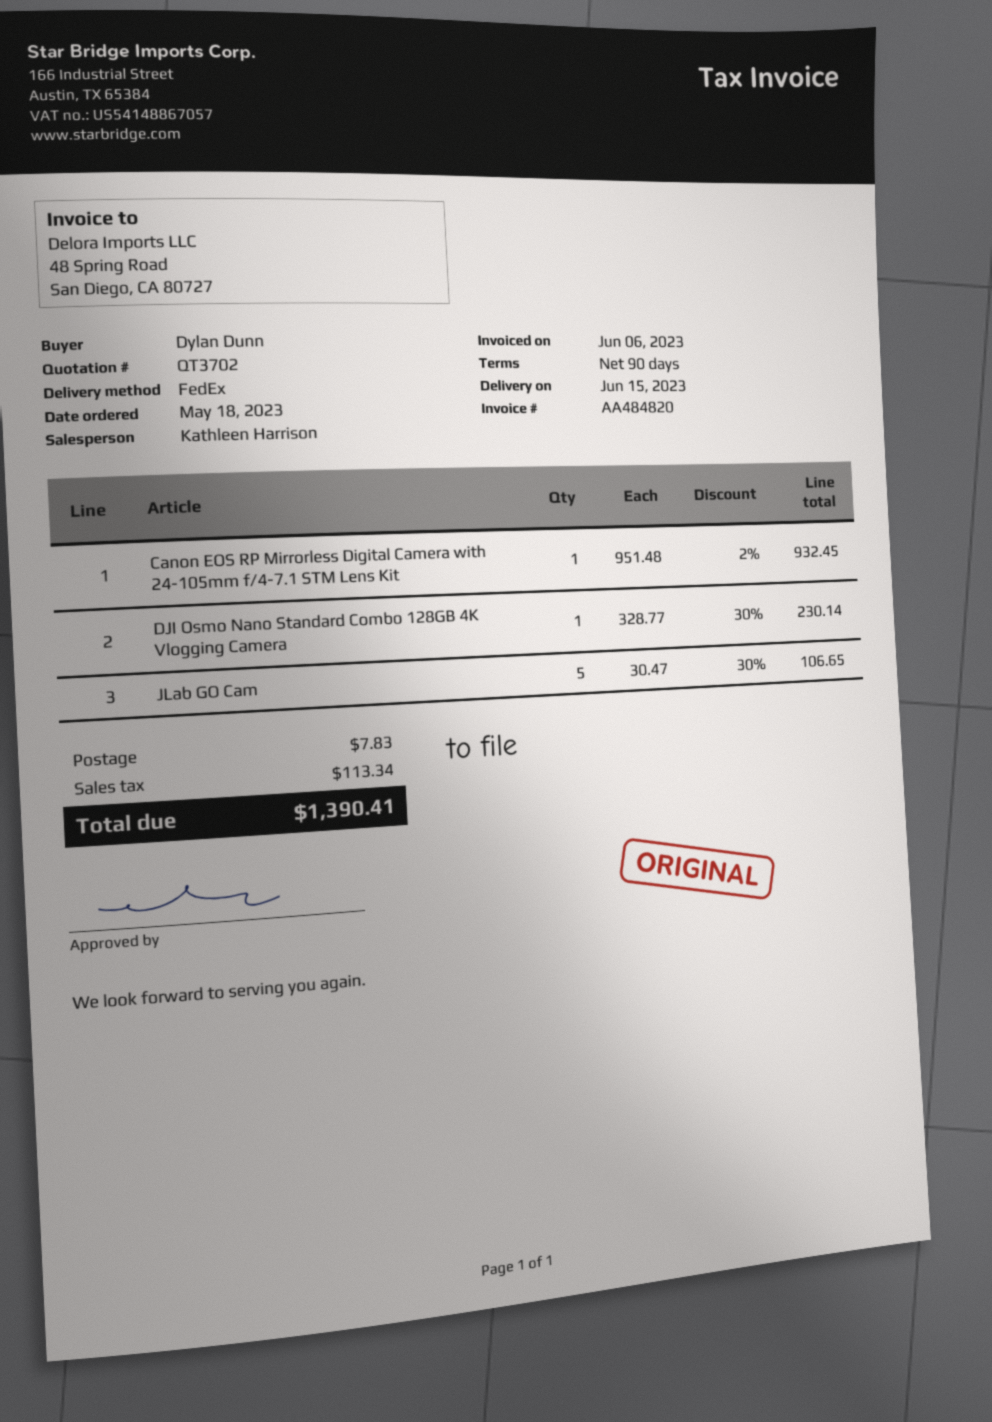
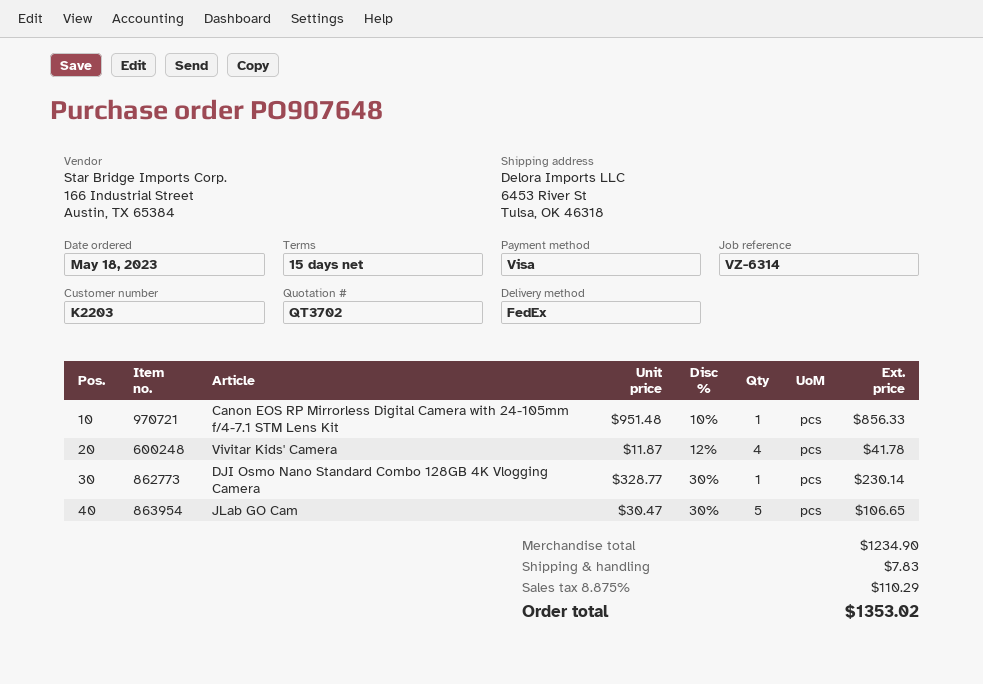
payment terms: 90 days -> 15 days
Canon EOS RP Mirrorless Digital Camera with 24-105mm f/4-7.1 STM Lens Kit: 1 x 951.48 - 2% = 932.45 -> 1 x 951.48 - 10% = 856.33
Vivitar Kids' Camera: none -> 4 x 11.87 - 12% = 41.78
tax: 113.34 -> 110.29
total: 1390.41 -> 1353.02

